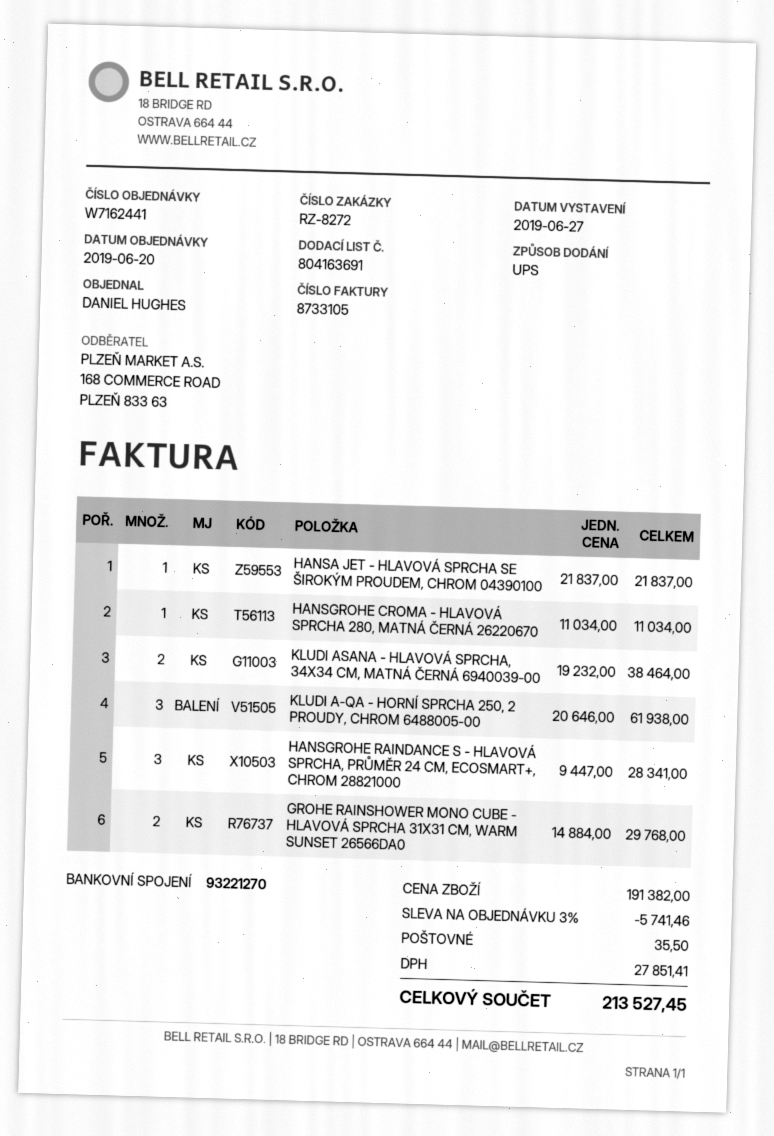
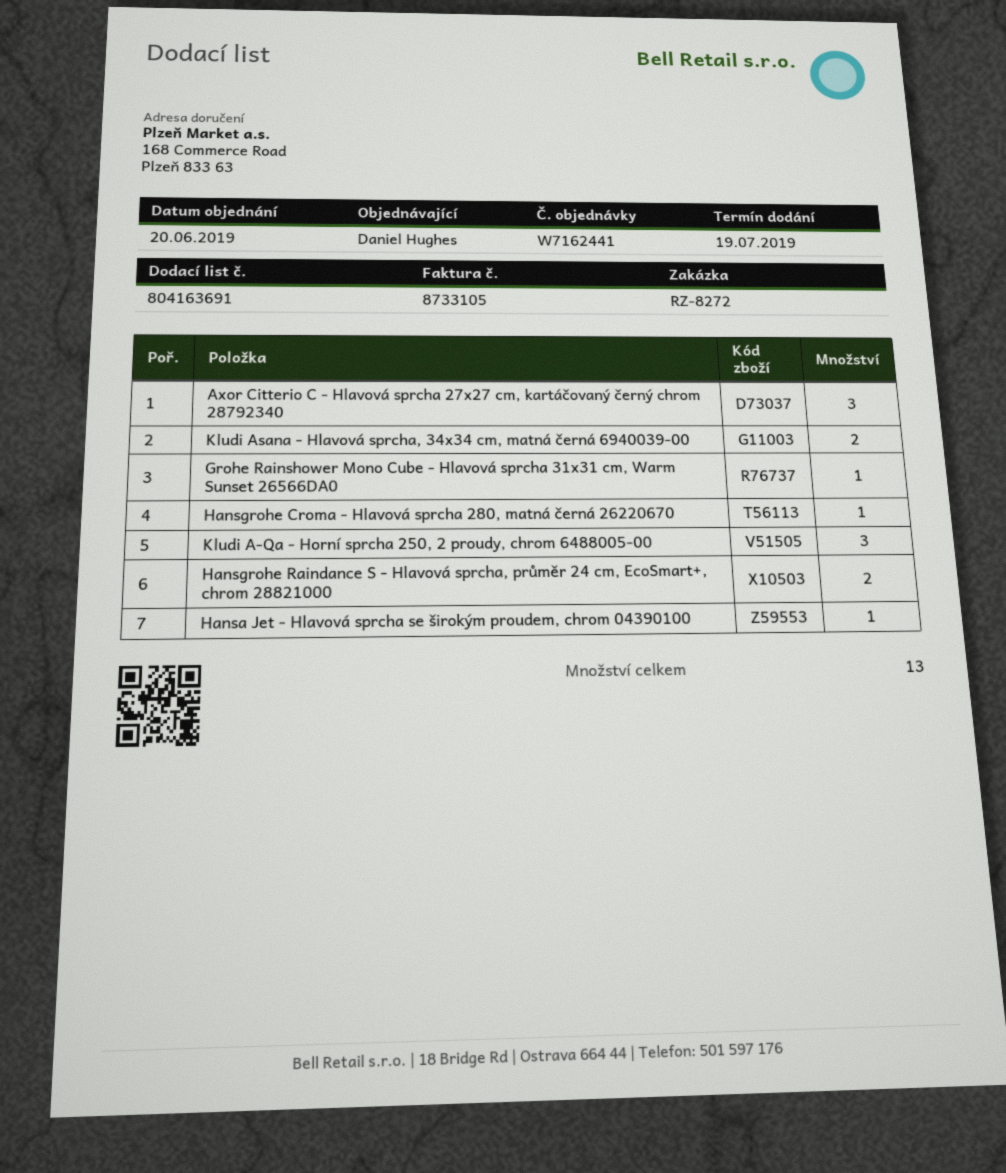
HANSGROHE RAINDANCE S - HLAVOVÁ SPRCHA, PRŮMĚR 24 CM, ECOSMART+, CHROM 28821000: 3 -> 2
GROHE RAINSHOWER MONO CUBE - HLAVOVÁ SPRCHA 31X31 CM, WARM SUNSET 26566DA0: 2 -> 1
Axor Citterio C - Hlavová sprcha 27x27 cm, kartáčovaný černý chrom 28792340: none -> 3

